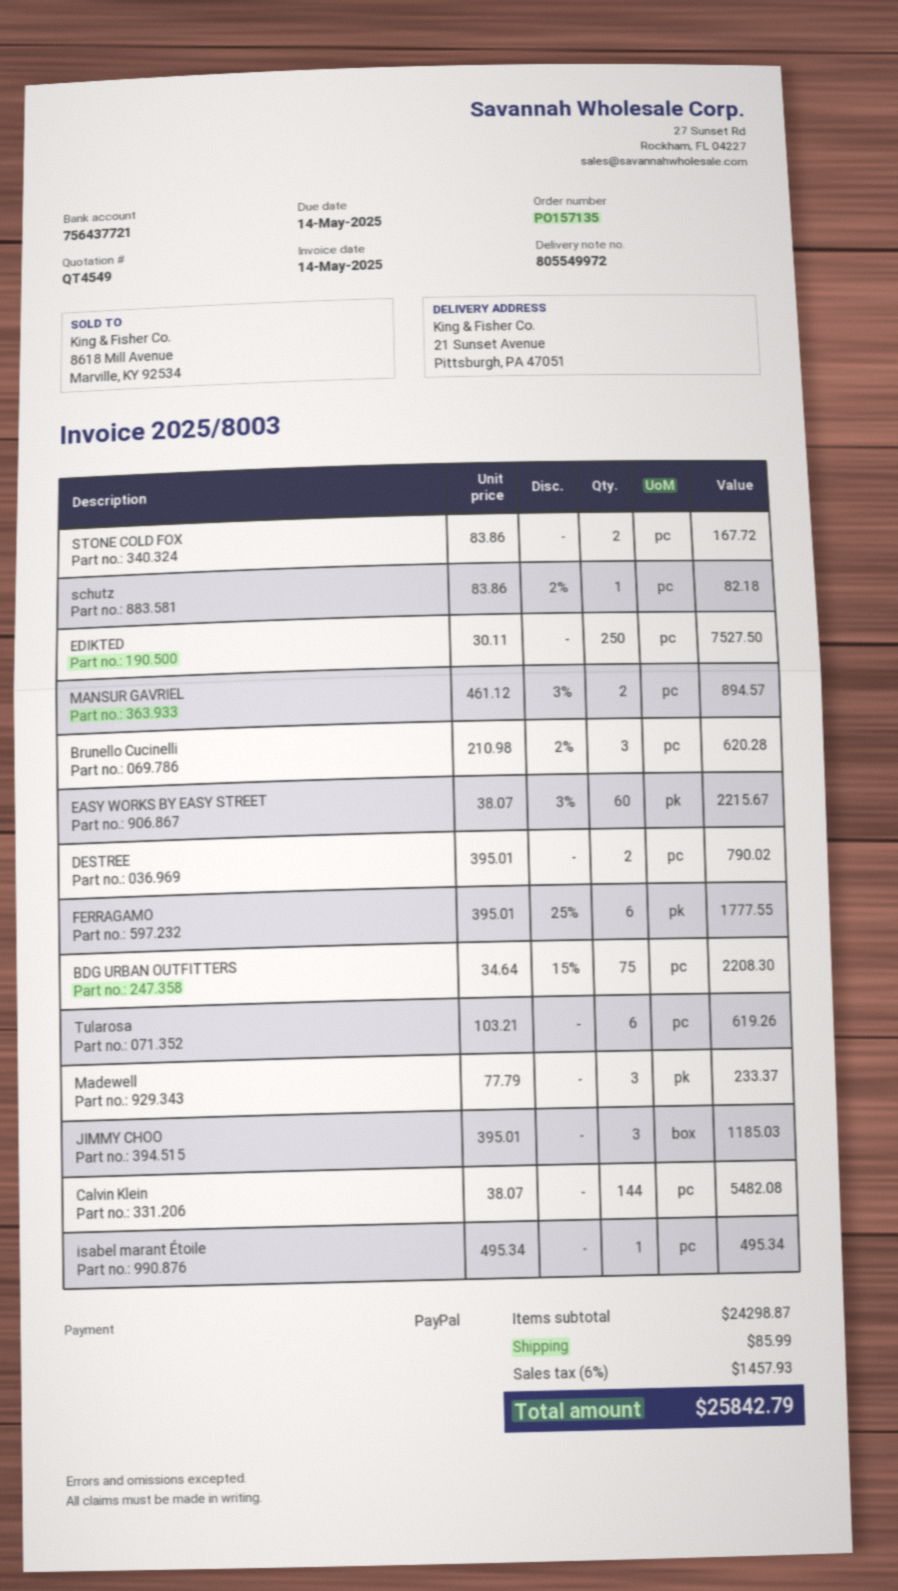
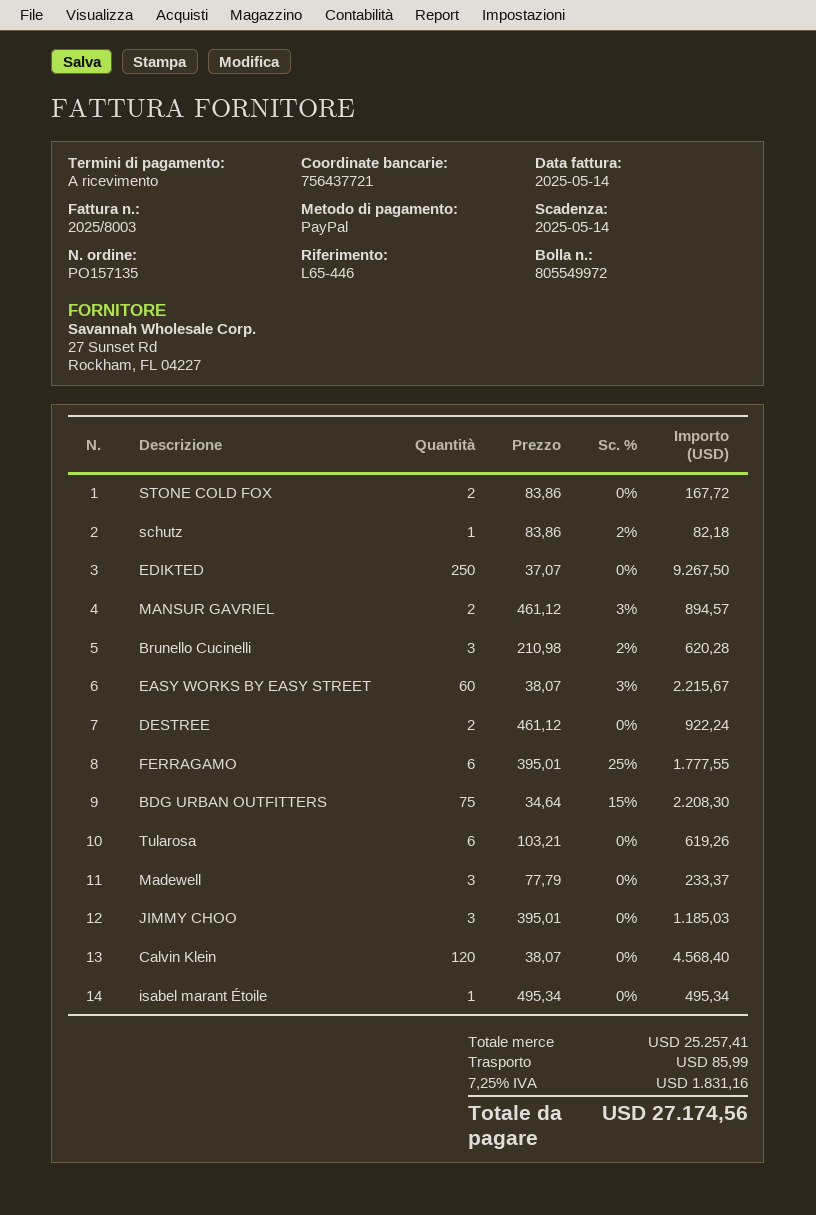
EDIKTED: 250 x 30.11 = 7527.50 -> 250 x 37.07 = 9267.50
DESTREE: 2 x 395.01 = 790.02 -> 2 x 461.12 = 922.24
Calvin Klein: 144 x 38.07 = 5482.08 -> 120 x 38.07 = 4568.40
subtotal: 24298.87 -> 25257.41
tax: 6% = 1457.93 -> 7.25% = 1831.16
total: 25842.79 -> 27174.56

